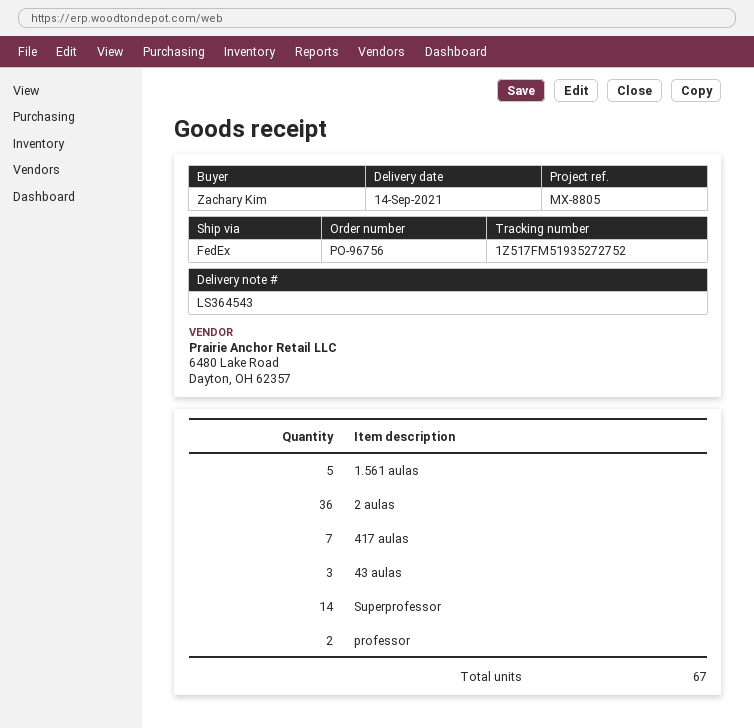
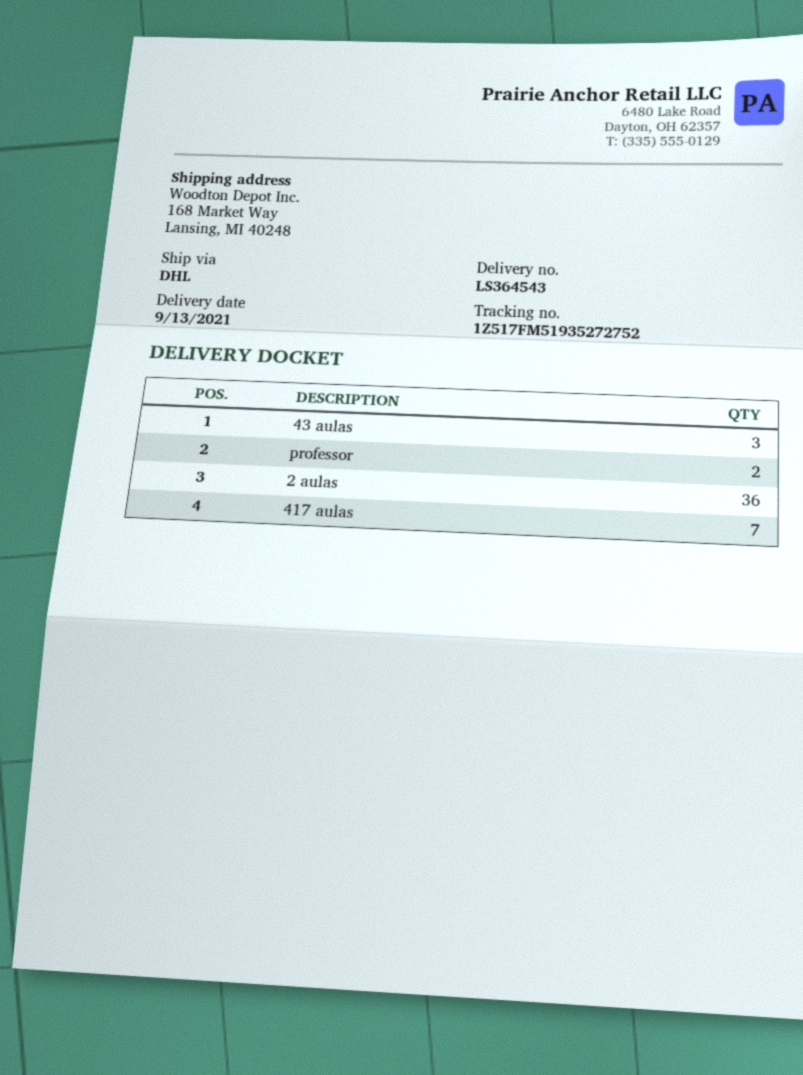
delivery date: 2021-09-14 -> 2021-09-13
shipping method: FedEx -> DHL
1.561 aulas: 5 -> none
Superprofessor: 14 -> none

